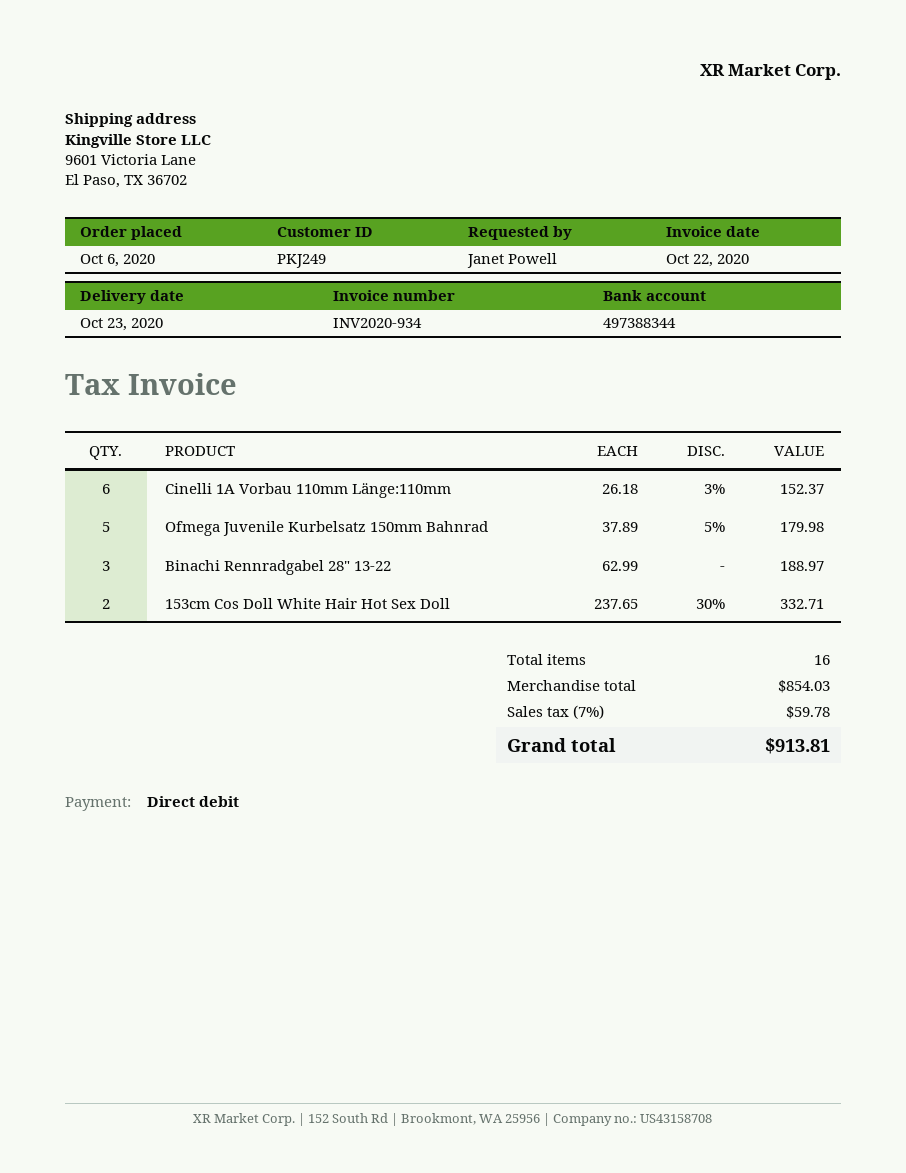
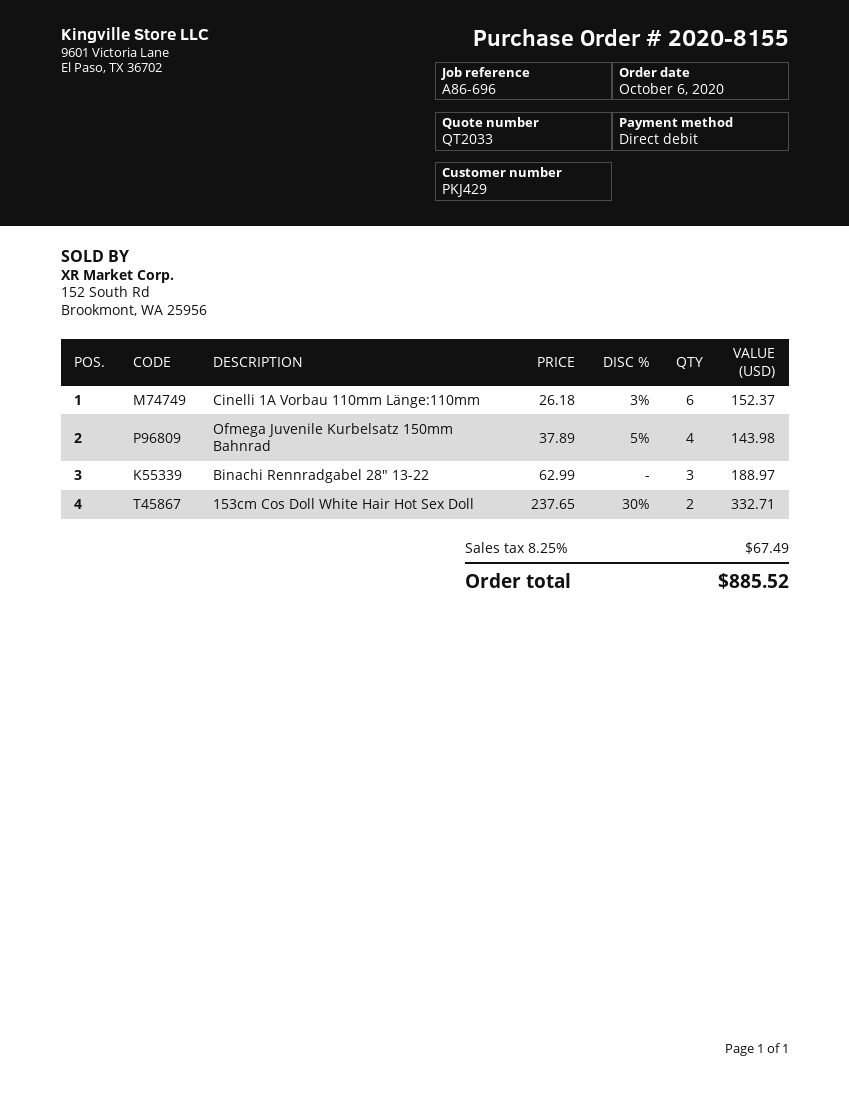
customer number: PKJ249 -> PKJ429
Ofmega Juvenile Kurbelsatz 150mm Bahnrad: 5 x 37.89 - 5% = 179.98 -> 4 x 37.89 - 5% = 143.98
tax: 7% = 59.78 -> 8.25% = 67.49
total: 913.81 -> 885.52

